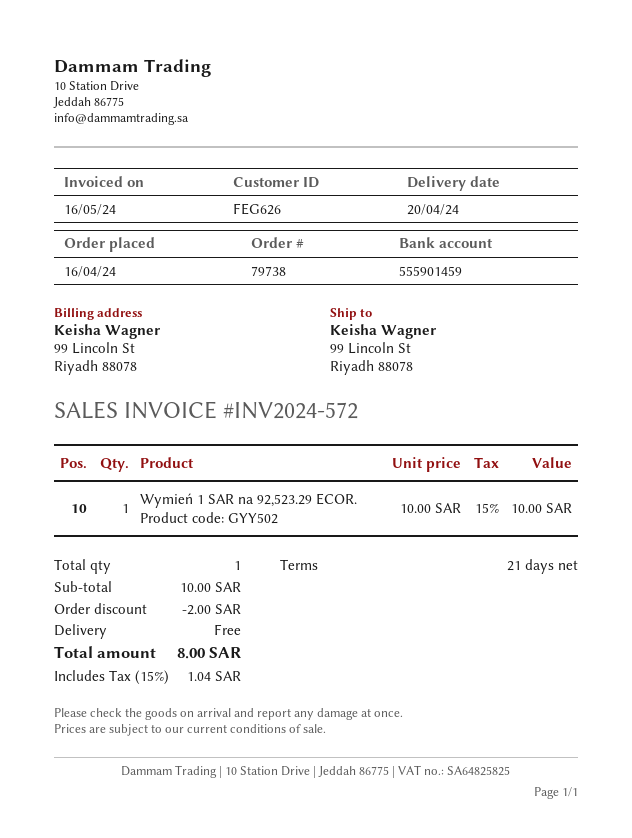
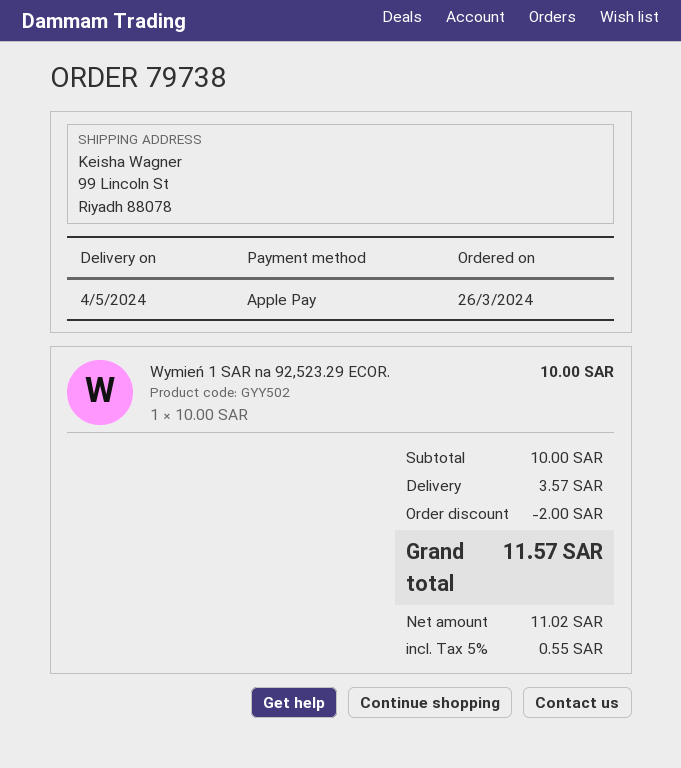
order date: 2024-04-16 -> 2024-03-26
delivery date: 2024-04-20 -> 2024-05-04
shipping: 0.00 -> 3.57
tax: 15% = 1.04 -> 5% = 0.55
total: 8.00 -> 11.57

